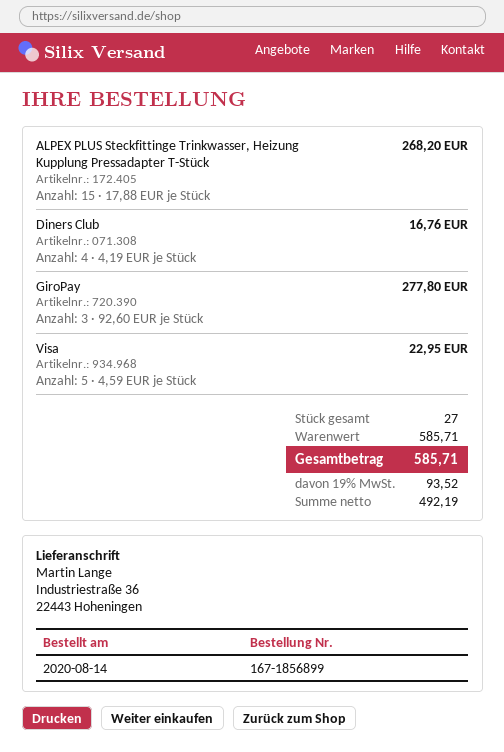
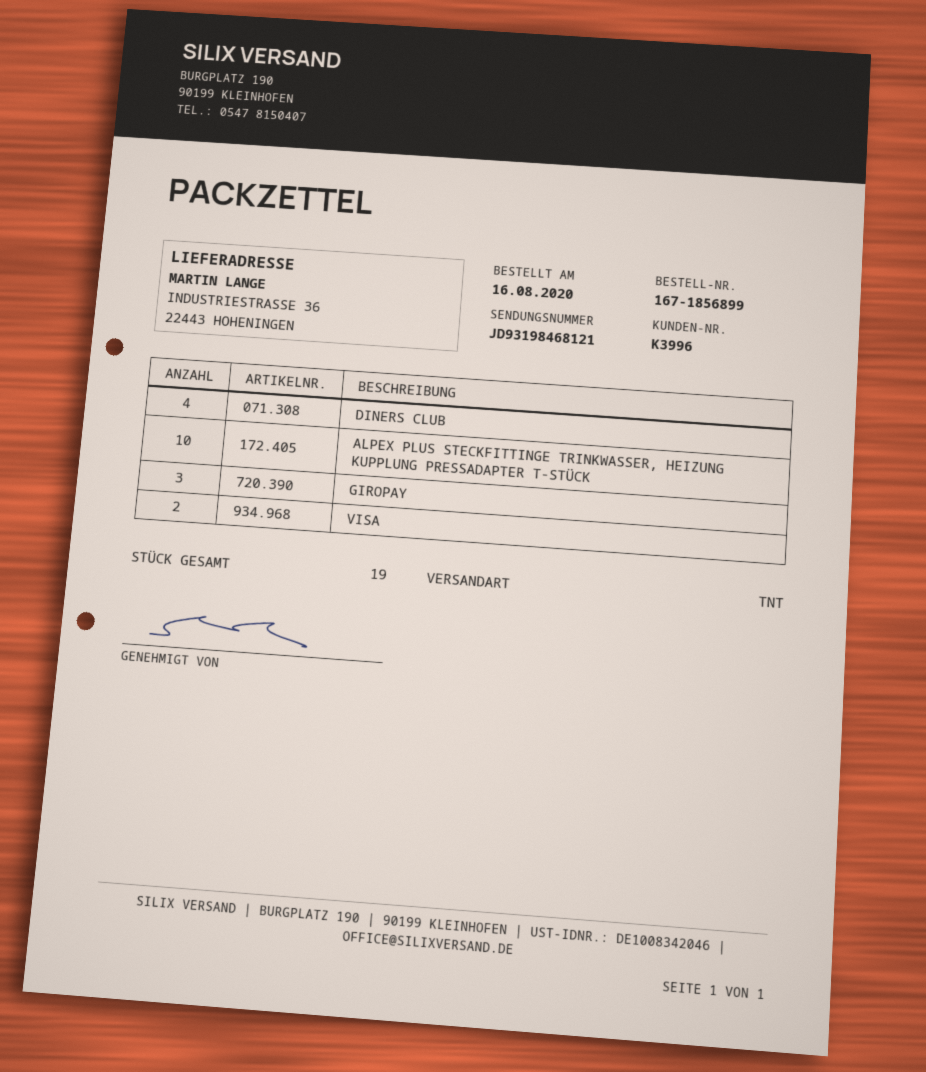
order date: 2020-08-14 -> 2020-08-16
ALPEX PLUS Steckfittinge Trinkwasser, Heizung Kupplung Pressadapter T-Stück: 15 -> 10
Visa: 5 -> 2
total quantity: 27 -> 19

